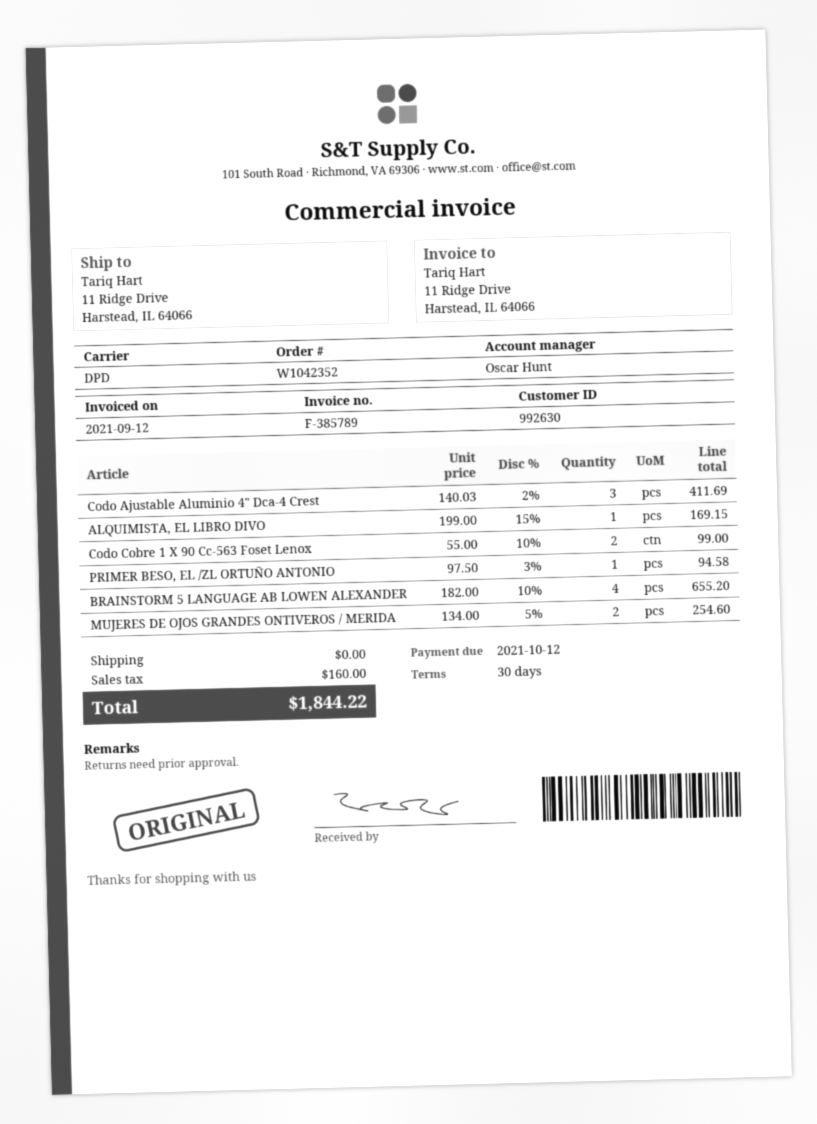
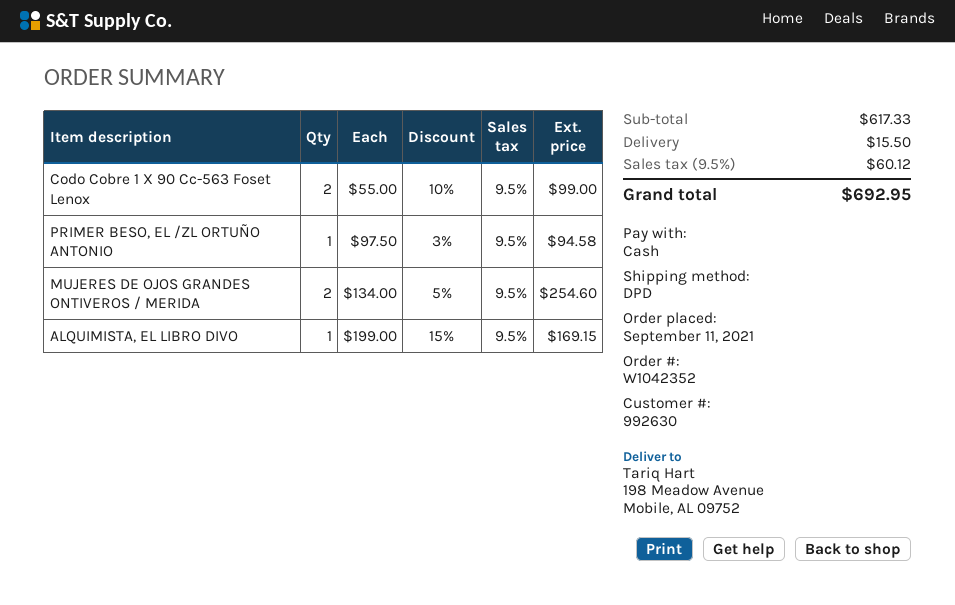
ship to: 11 Ridge Drive, Harstead, IL 64066 -> 198 Meadow Avenue, Mobile, AL 09752
Codo Ajustable Aluminio 4" Dca-4 Crest: 3 x 140.03 - 2% = 411.69 -> none
BRAINSTORM 5 LANGUAGE AB LOWEN ALEXANDER: 4 x 182.00 - 10% = 655.20 -> none
shipping: 0.00 -> 15.50
tax: 160.00 -> 60.12
total: 1844.22 -> 692.95

